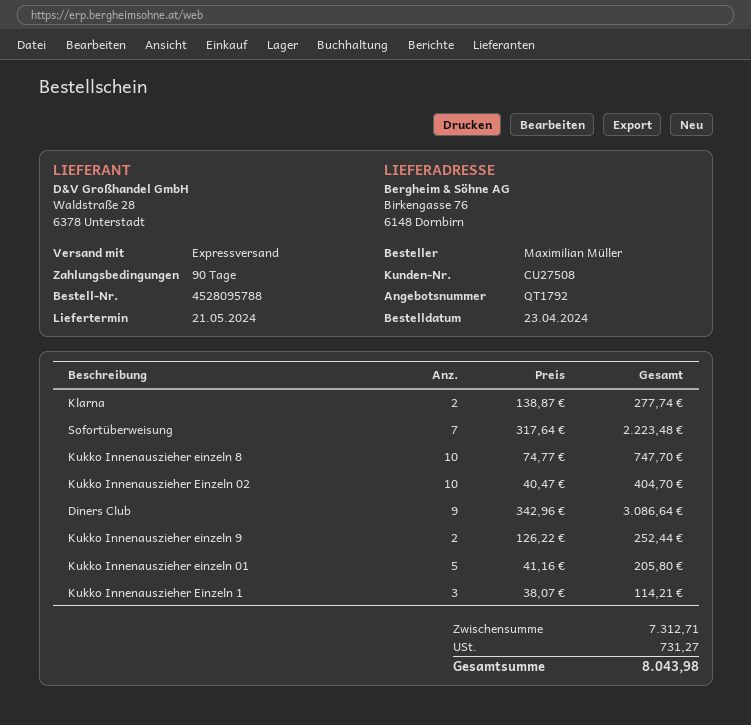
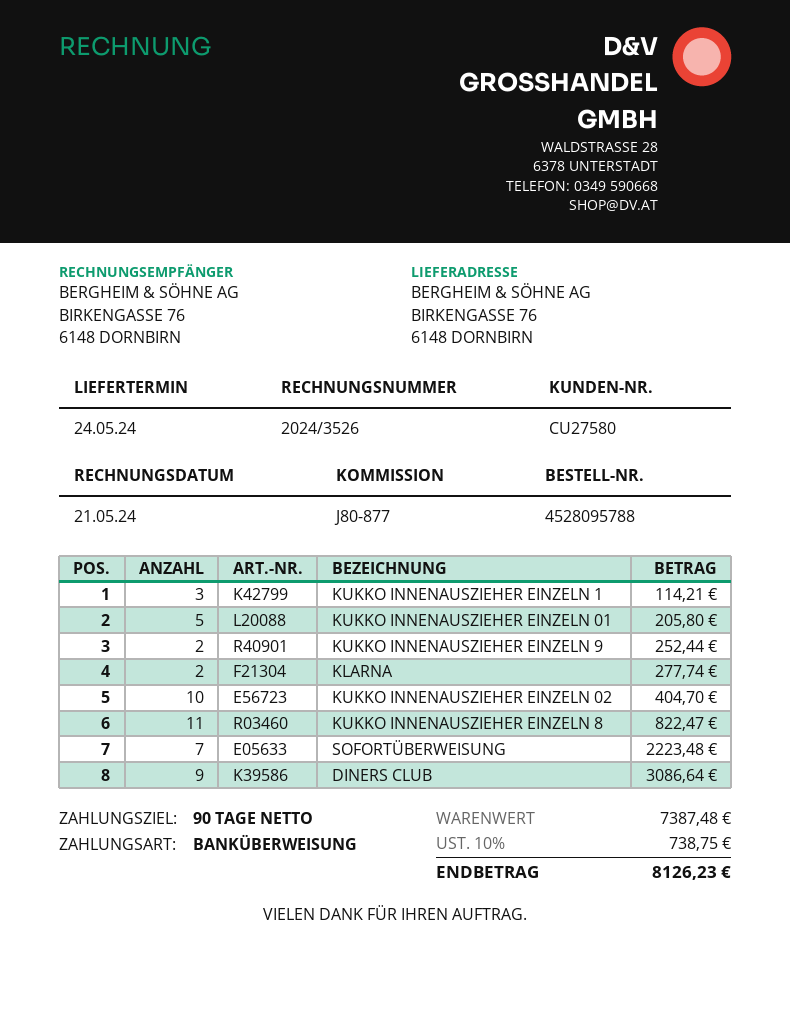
delivery date: 2024-05-21 -> 2024-05-24
customer number: CU27508 -> CU27580
Kukko Innenauszieher einzeln 8: 10 for 747.70 -> 11 for 822.47
subtotal: 7312.71 -> 7387.48
tax: 731.27 -> 738.75
total: 8043.98 -> 8126.23

